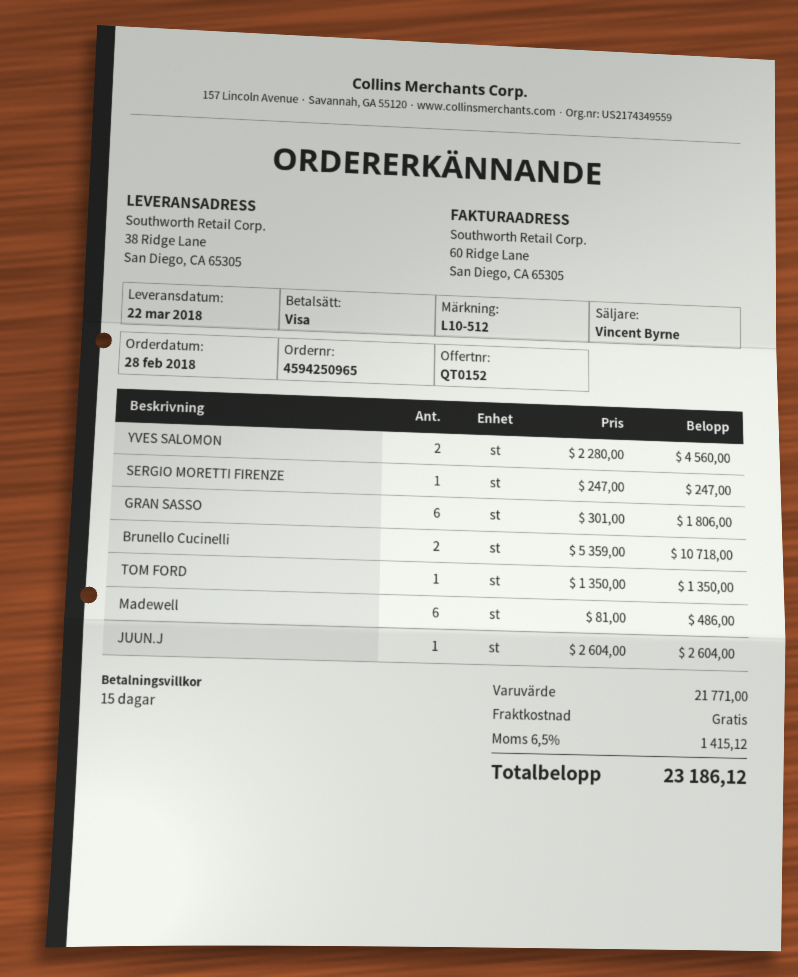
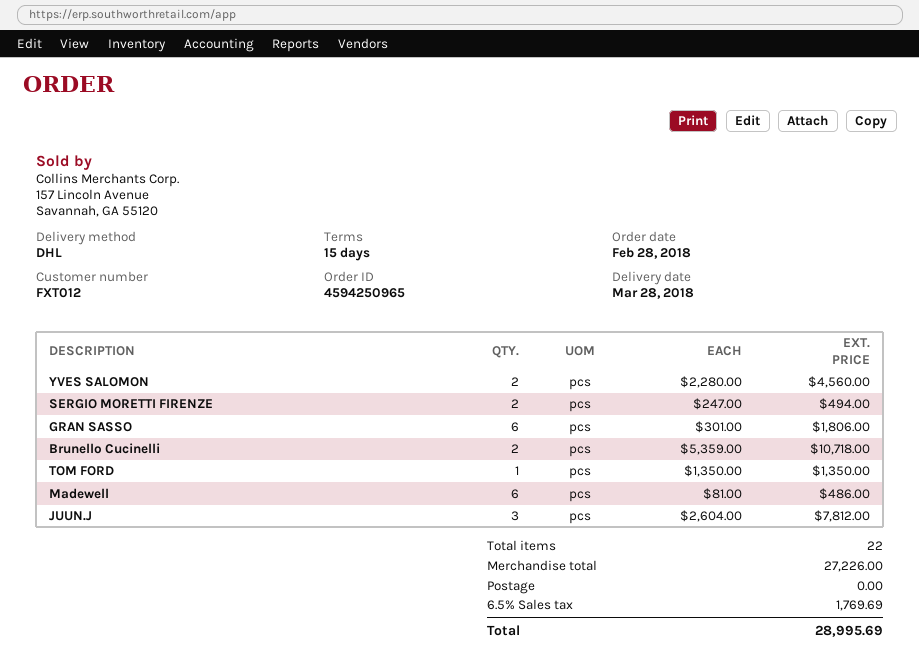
delivery date: 2018-03-22 -> 2018-03-28
SERGIO MORETTI FIRENZE: 1 x 247.00 = 247.00 -> 2 x 247.00 = 494.00
JUUN.J: 1 x 2604.00 = 2604.00 -> 3 x 2604.00 = 7812.00
subtotal: 21771.00 -> 27226.00
tax: 6.5% = 1415.12 -> 6.5% = 1769.69
total: 23186.12 -> 28995.69

